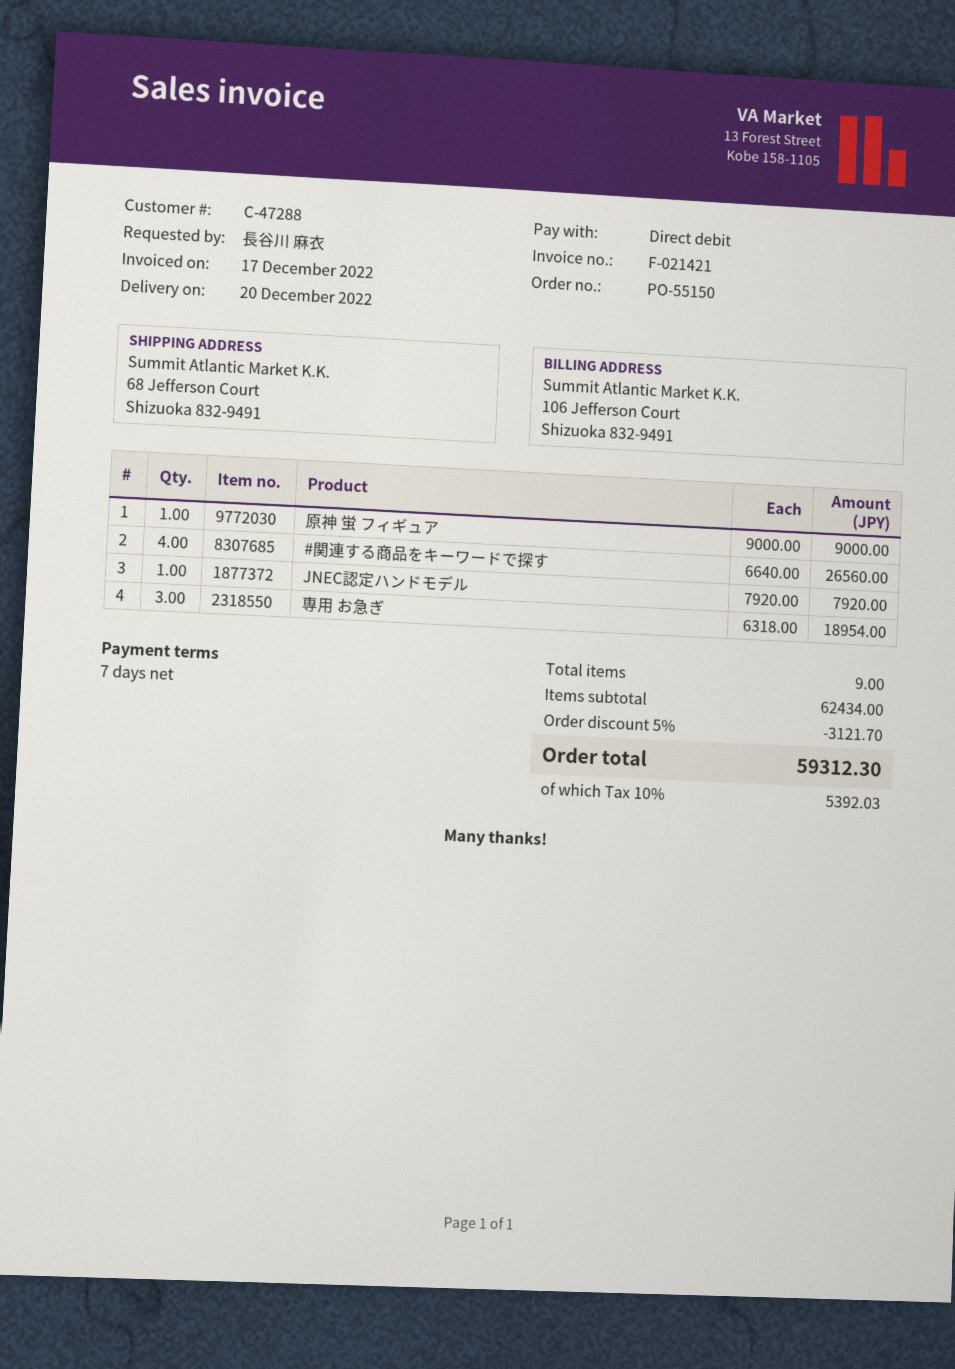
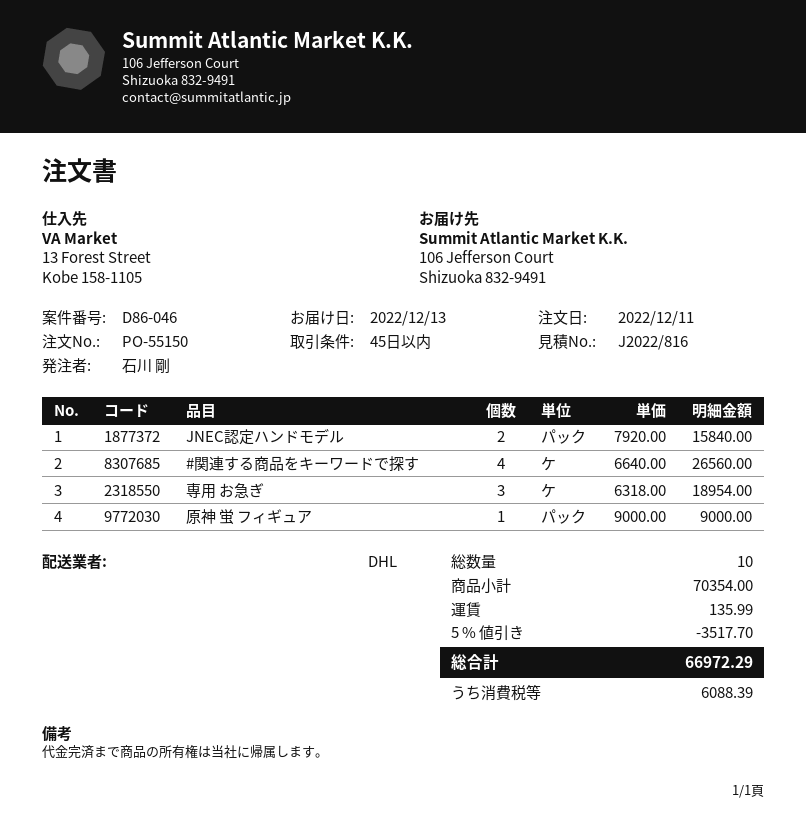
delivery date: 2022-12-20 -> 2022-12-13
payment terms: 7 days -> 45 days
ordered by: 長谷川 麻衣 -> 石川 剛
ship to: 68 Jefferson Court, Shizuoka 832-9491 -> 106 Jefferson Court, Shizuoka 832-9491
JNEC認定ハンドモデル: 1 x 7920.00 = 7920.00 -> 2 x 7920.00 = 15840.00
total quantity: 9 -> 10
subtotal: 62434.00 -> 70354.00
discount: 5% = 3121.70 -> 5% = 3517.70
shipping: none -> 135.99
tax: 5392.03 -> 6088.39
total: 59312.30 -> 66972.29

